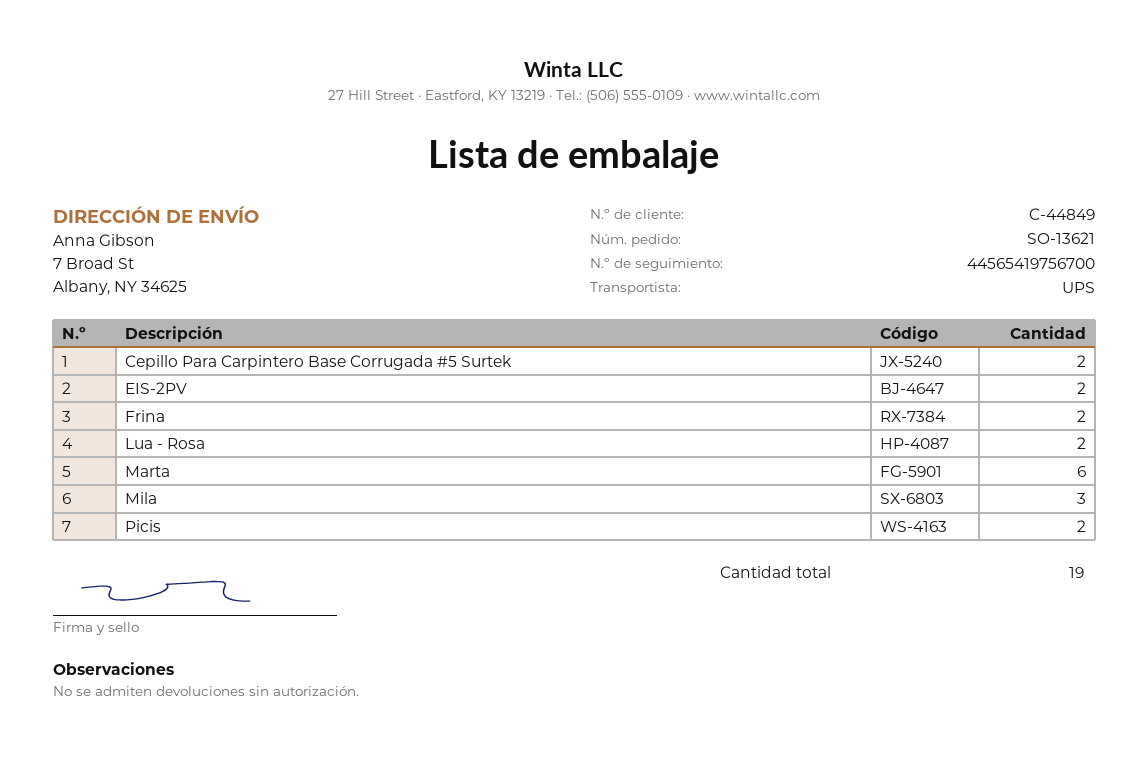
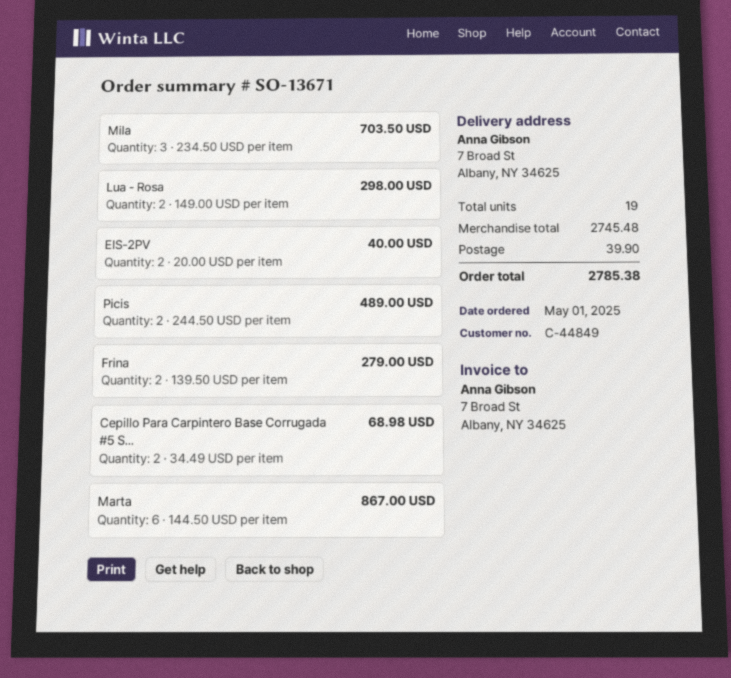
order number: SO-13621 -> SO-13671

